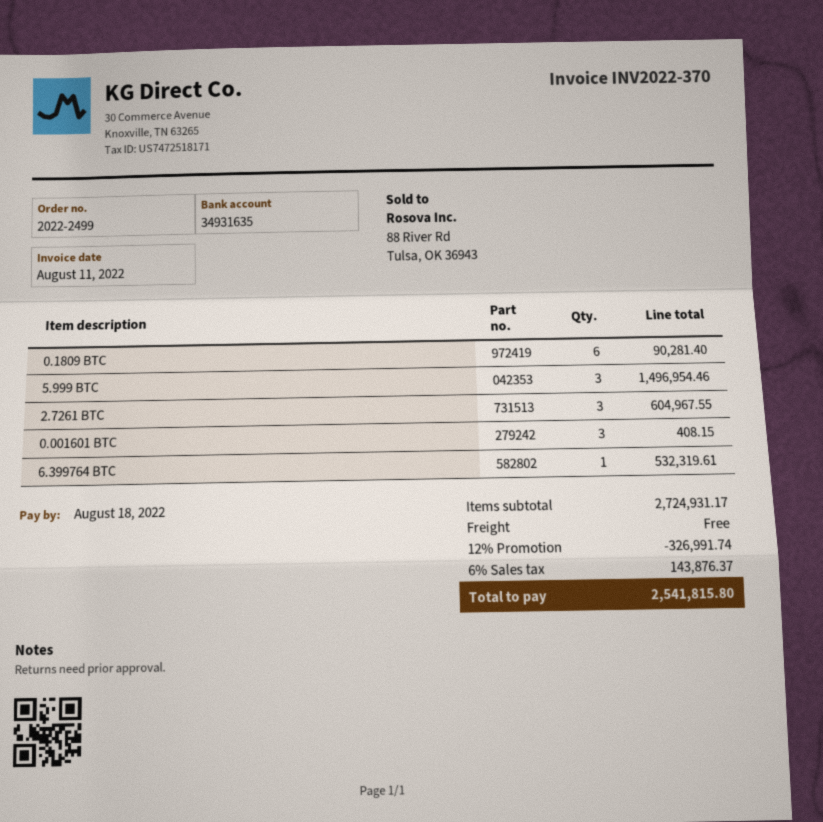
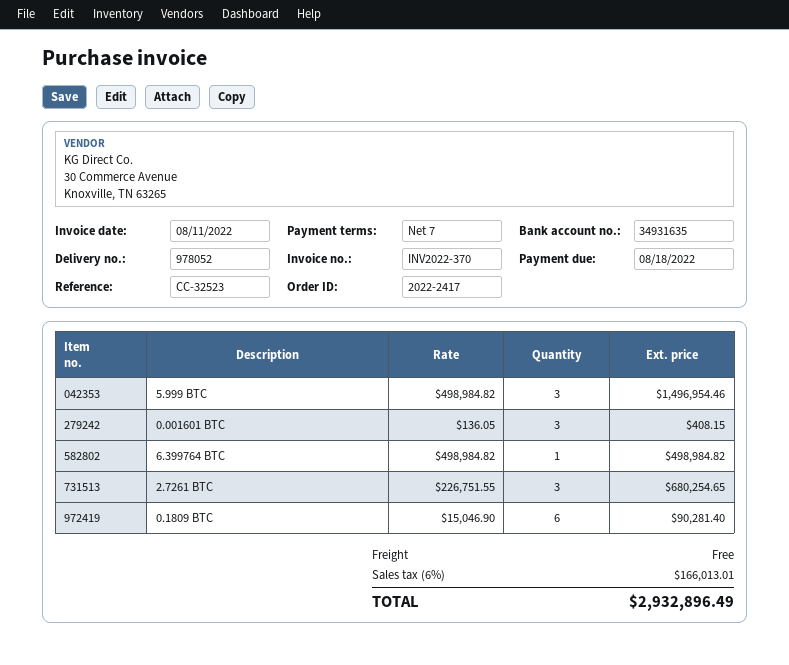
order number: 2022-2499 -> 2022-2417
2.7261 BTC: 3 for 604967.55 -> 3 for 680254.65
6.399764 BTC: 1 for 532319.61 -> 1 for 498984.82
discount: 12% = 326991.74 -> none
tax: 6% = 143876.37 -> 6% = 166013.01
total: 2541815.80 -> 2932896.49

